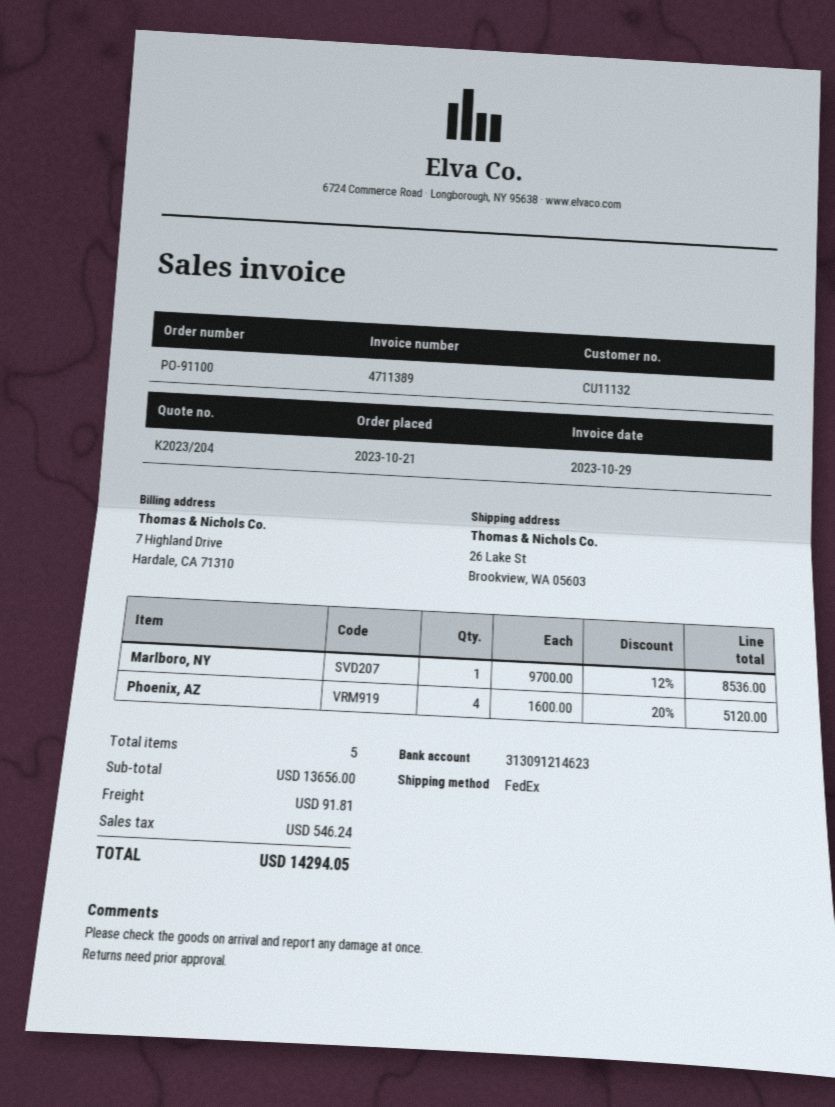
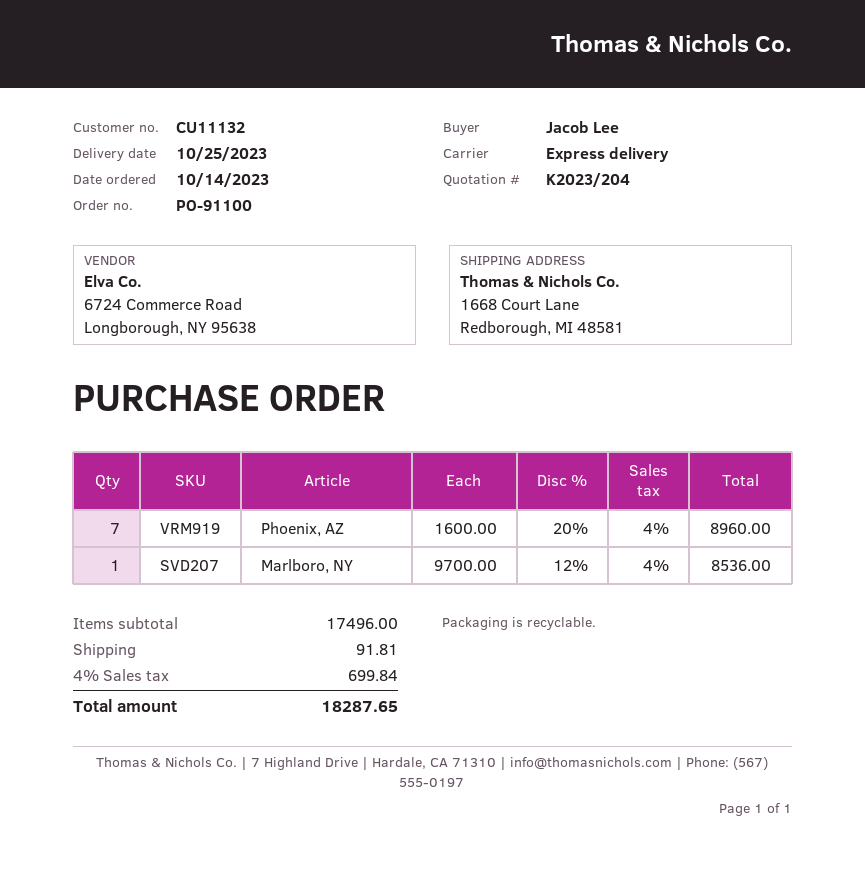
order date: 2023-10-21 -> 2023-10-14
shipping method: FedEx -> express
ship to: 26 Lake St, Brookview, WA 05603 -> 1668 Court Lane, Redborough, MI 48581
Phoenix, AZ: 4 x 1600.00 - 20% = 5120.00 -> 7 x 1600.00 - 20% = 8960.00
subtotal: 13656.00 -> 17496.00
tax: 546.24 -> 699.84
total: 14294.05 -> 18287.65

